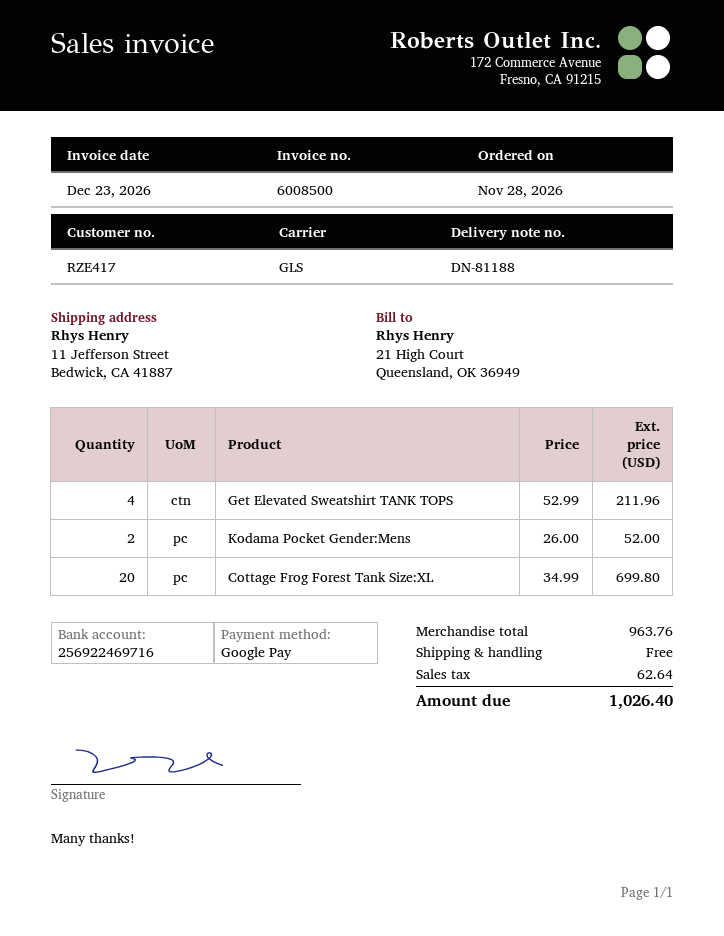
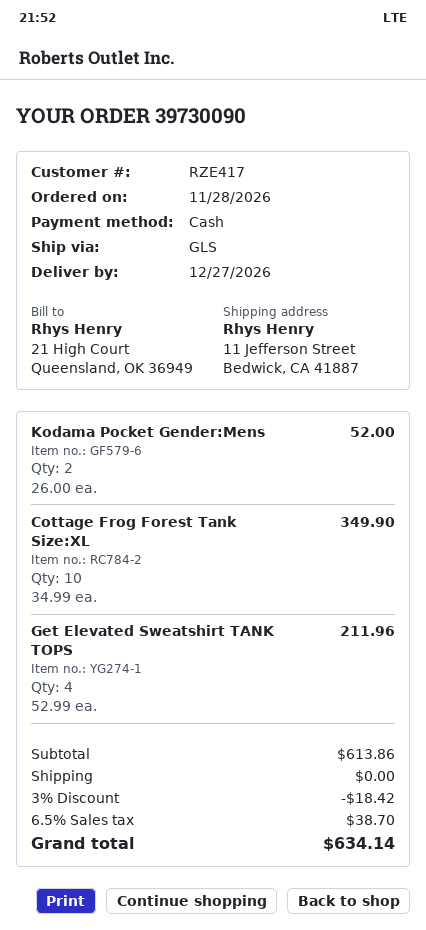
payment method: Google Pay -> cash
Cottage Frog Forest Tank Size:XL: 20 x 34.99 = 699.80 -> 10 x 34.99 = 349.90
subtotal: 963.76 -> 613.86
discount: none -> 3% = 18.42
tax: 62.64 -> 38.70
total: 1026.40 -> 634.14

